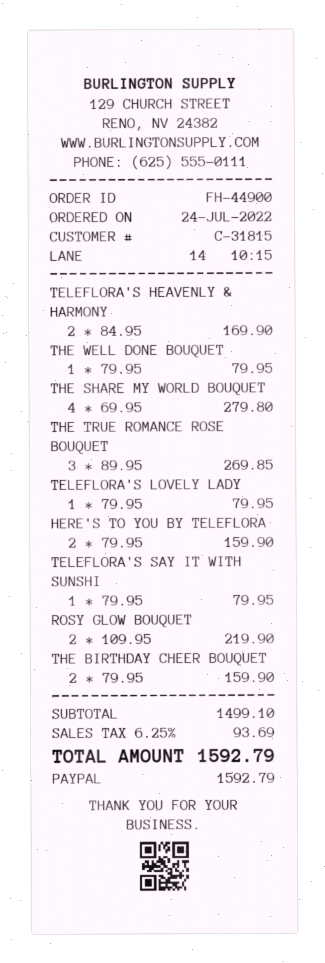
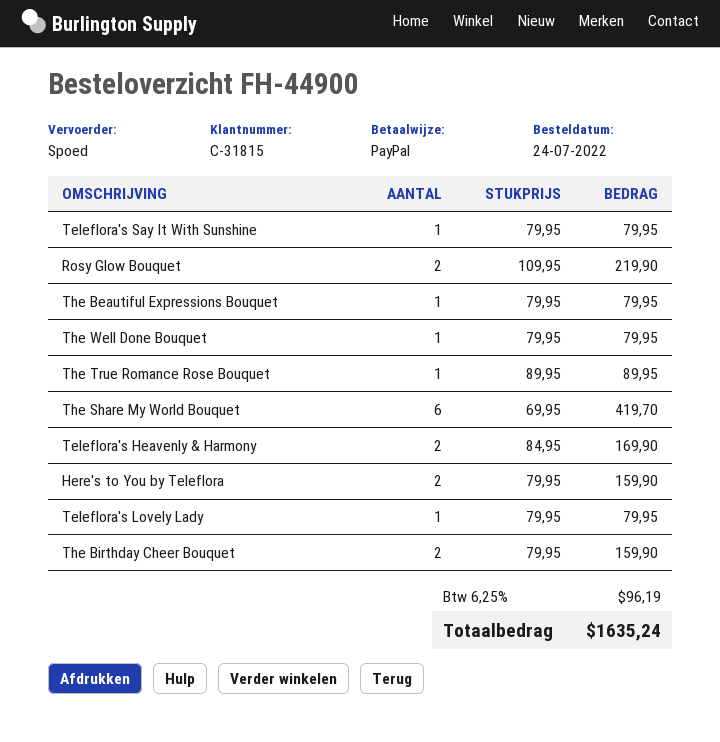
THE SHARE MY WORLD BOUQUET: 4 x 69.95 = 279.80 -> 6 x 69.95 = 419.70
THE TRUE ROMANCE ROSE BOUQUET: 3 x 89.95 = 269.85 -> 1 x 89.95 = 89.95
The Beautiful Expressions Bouquet: none -> 1 x 79.95 = 79.95
tax: 6.25% = 93.69 -> 6.25% = 96.19
total: 1592.79 -> 1635.24

